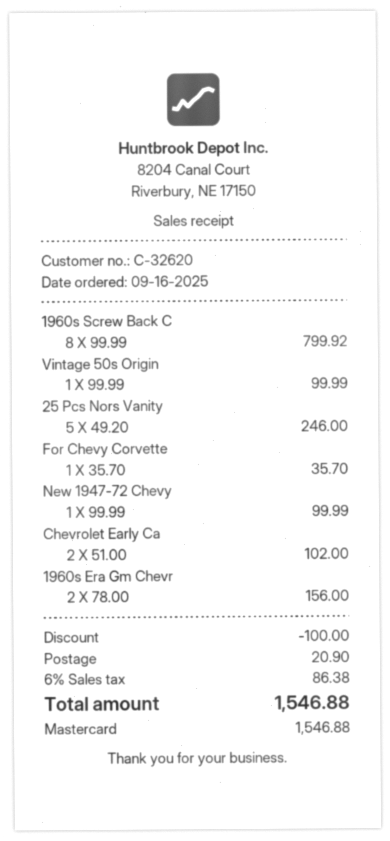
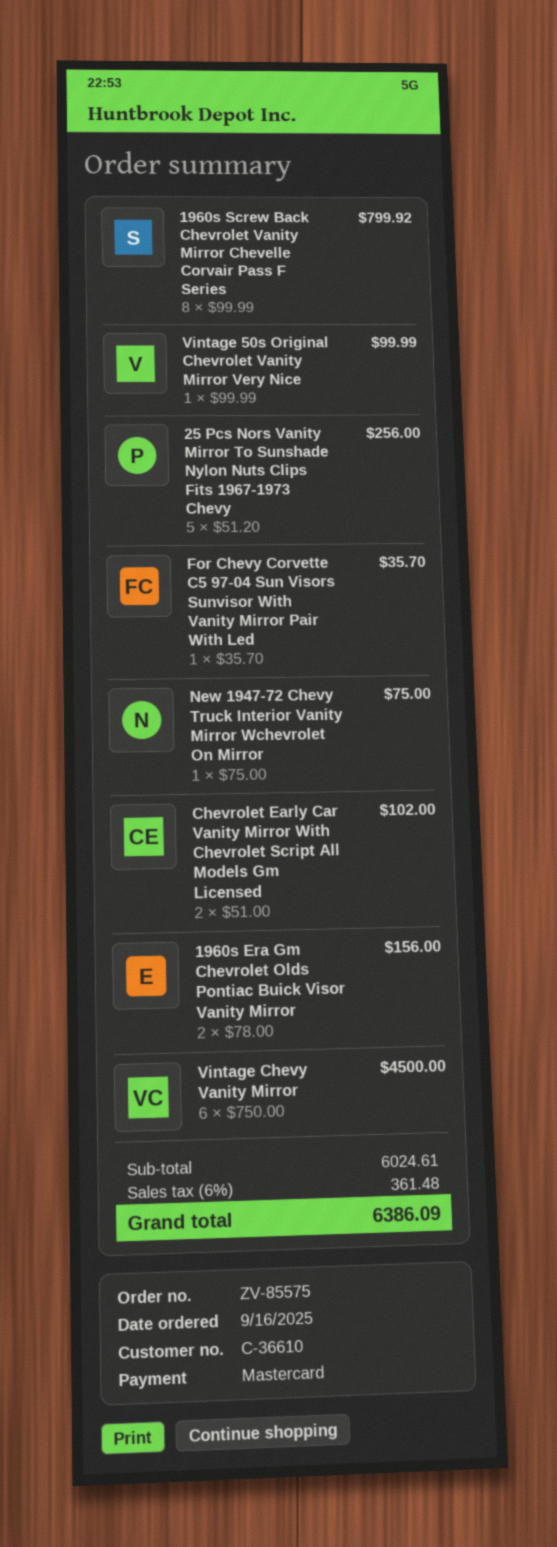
customer number: C-32620 -> C-36610
25 Pcs Nors Vanity: 5 x 49.20 = 246.00 -> 5 x 51.20 = 256.00
New 1947-72 Chevy: 1 x 99.99 = 99.99 -> 1 x 75.00 = 75.00
Vintage Chevy Vanity Mirror: none -> 6 x 750.00 = 4500.00
discount: 100.00 -> none
shipping: 20.90 -> none
tax: 6% = 86.38 -> 6% = 361.48
total: 1546.88 -> 6386.09

